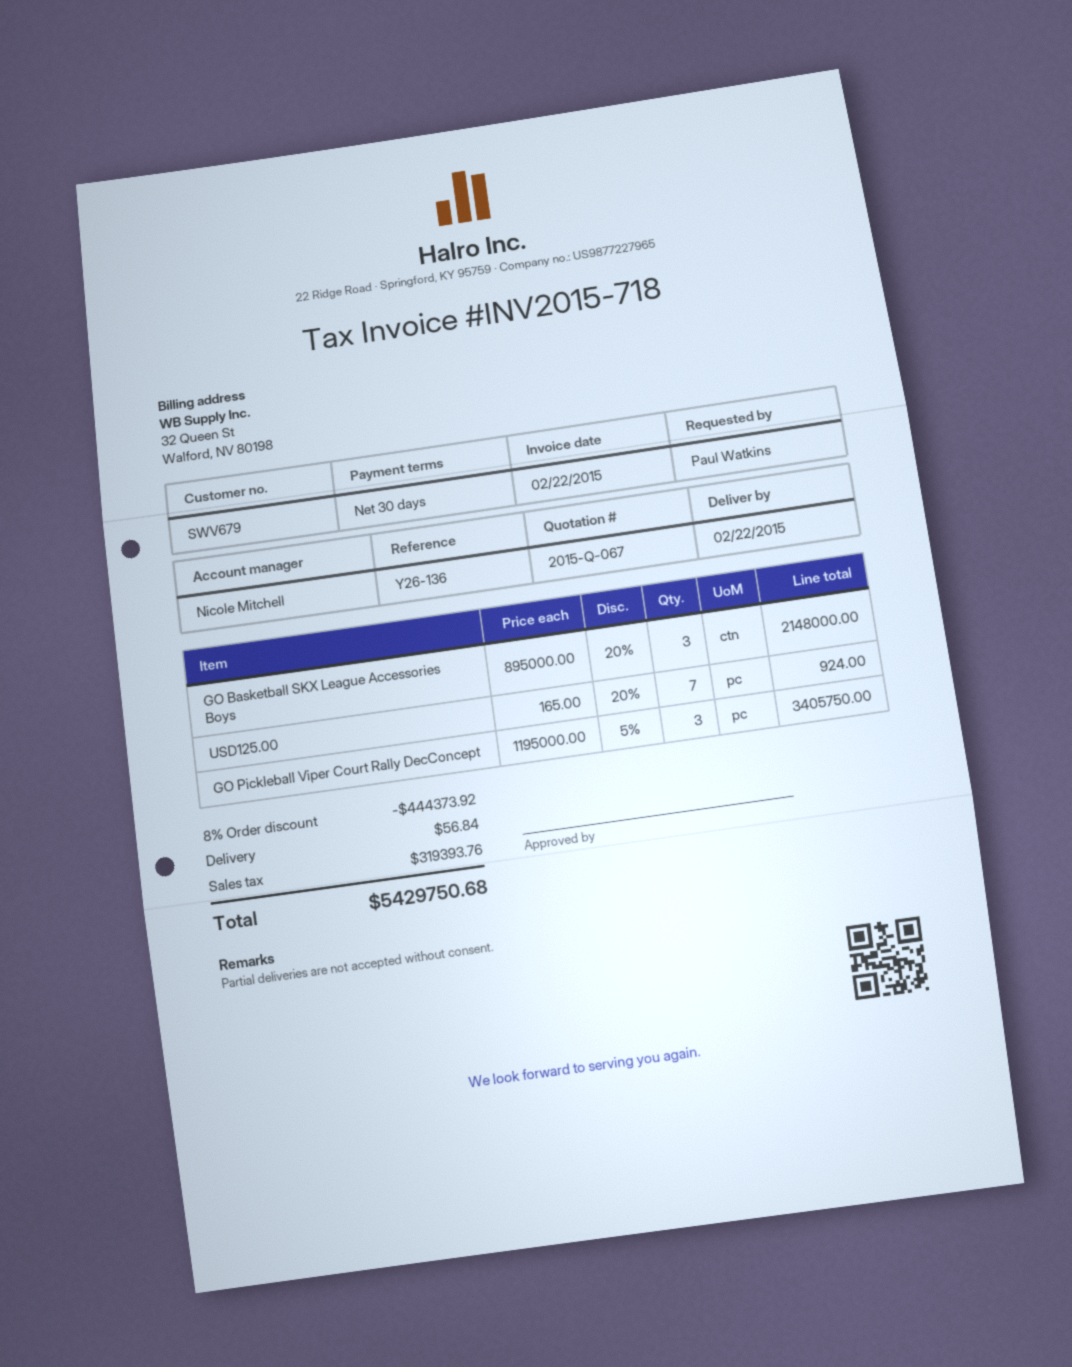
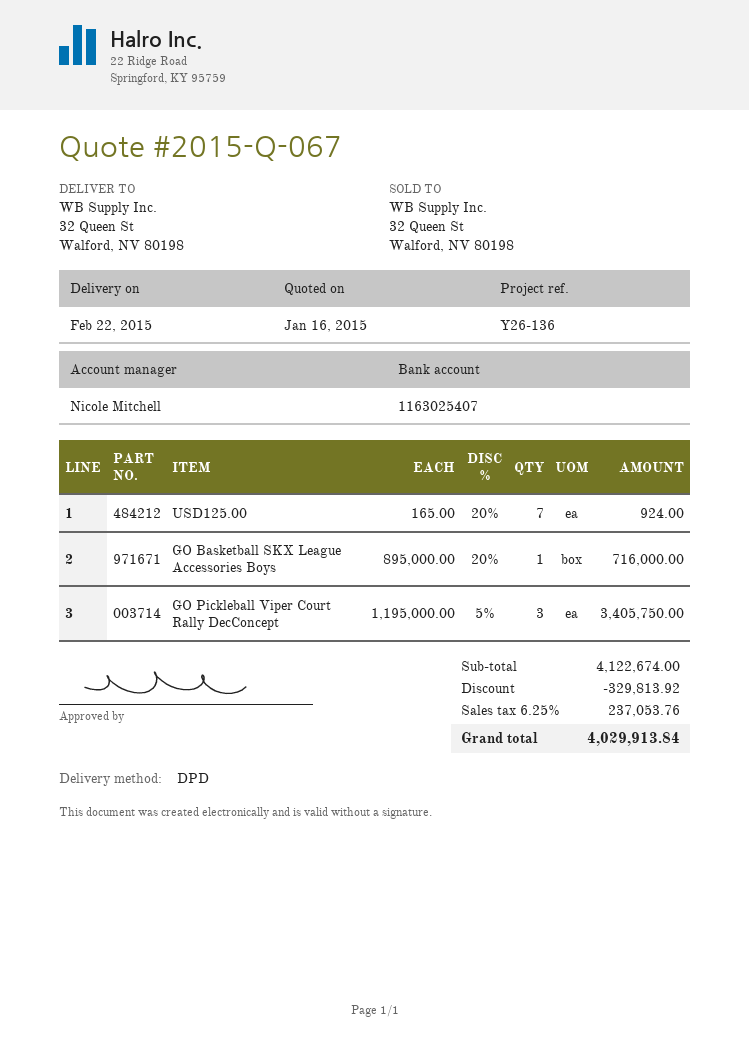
GO Basketball SKX League Accessories Boys: 3 x 895000.00 - 20% = 2148000.00 -> 1 x 895000.00 - 20% = 716000.00
discount: 444373.92 -> 329813.92
shipping: 56.84 -> none
tax: 319393.76 -> 237053.76
total: 5429750.68 -> 4029913.84

